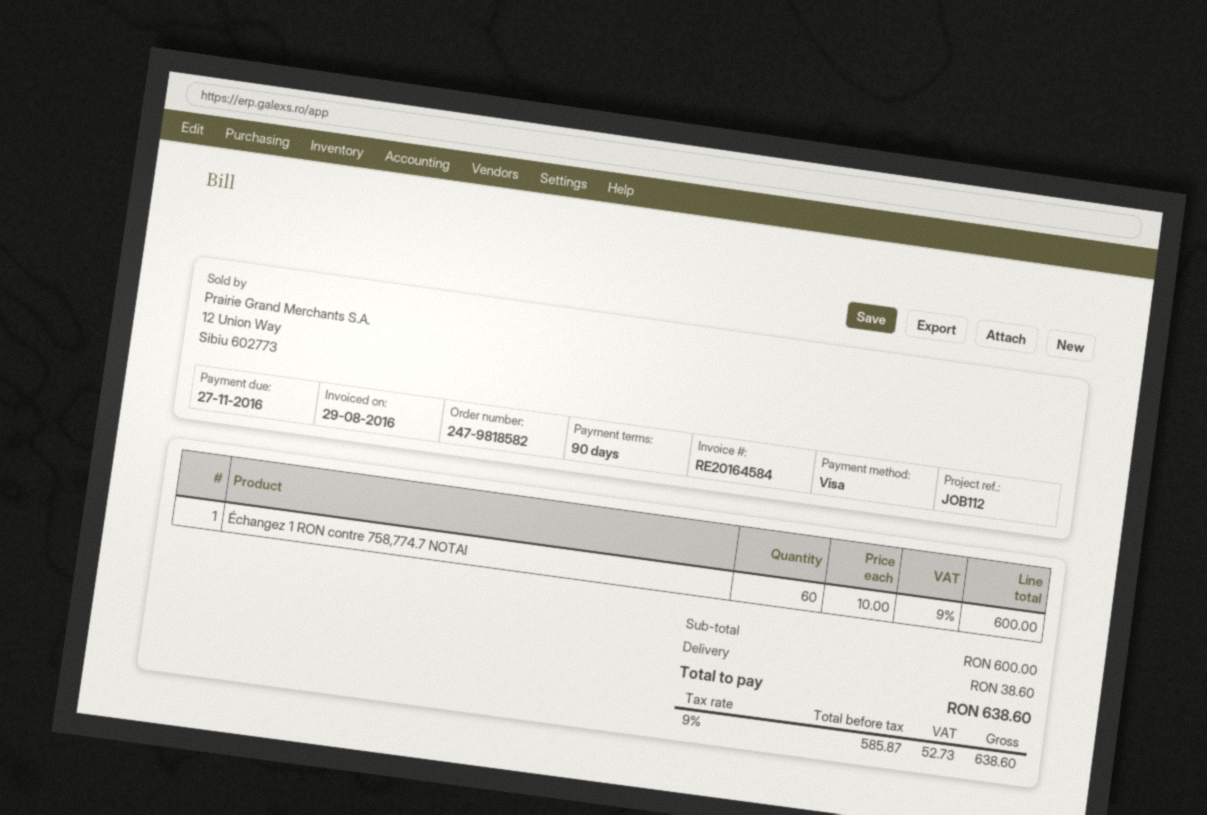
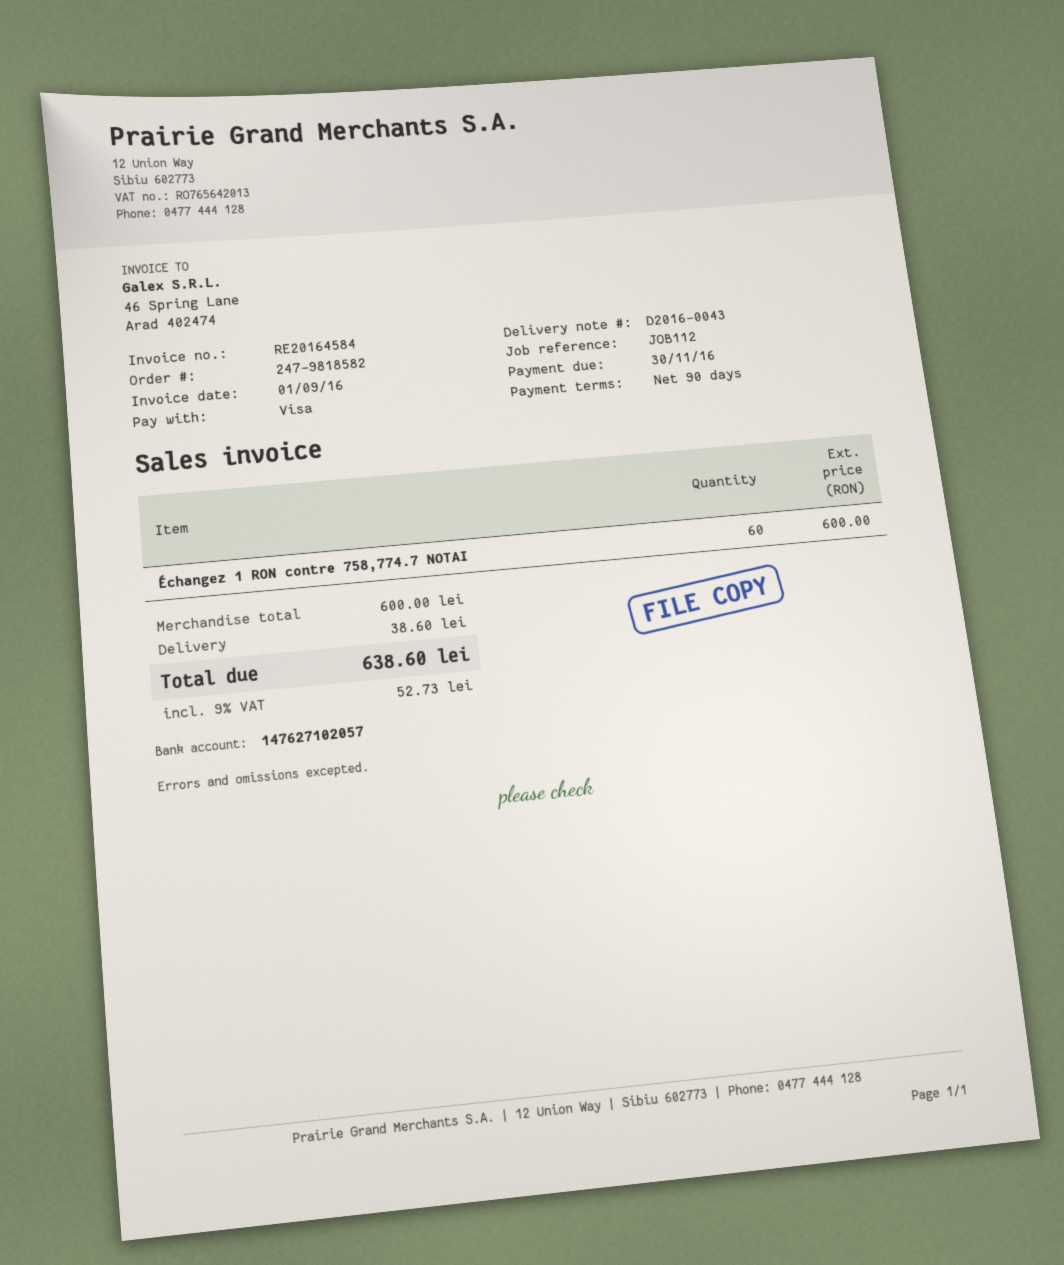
invoice date: 2016-08-29 -> 2016-09-01
due date: 2016-11-27 -> 2016-11-30

